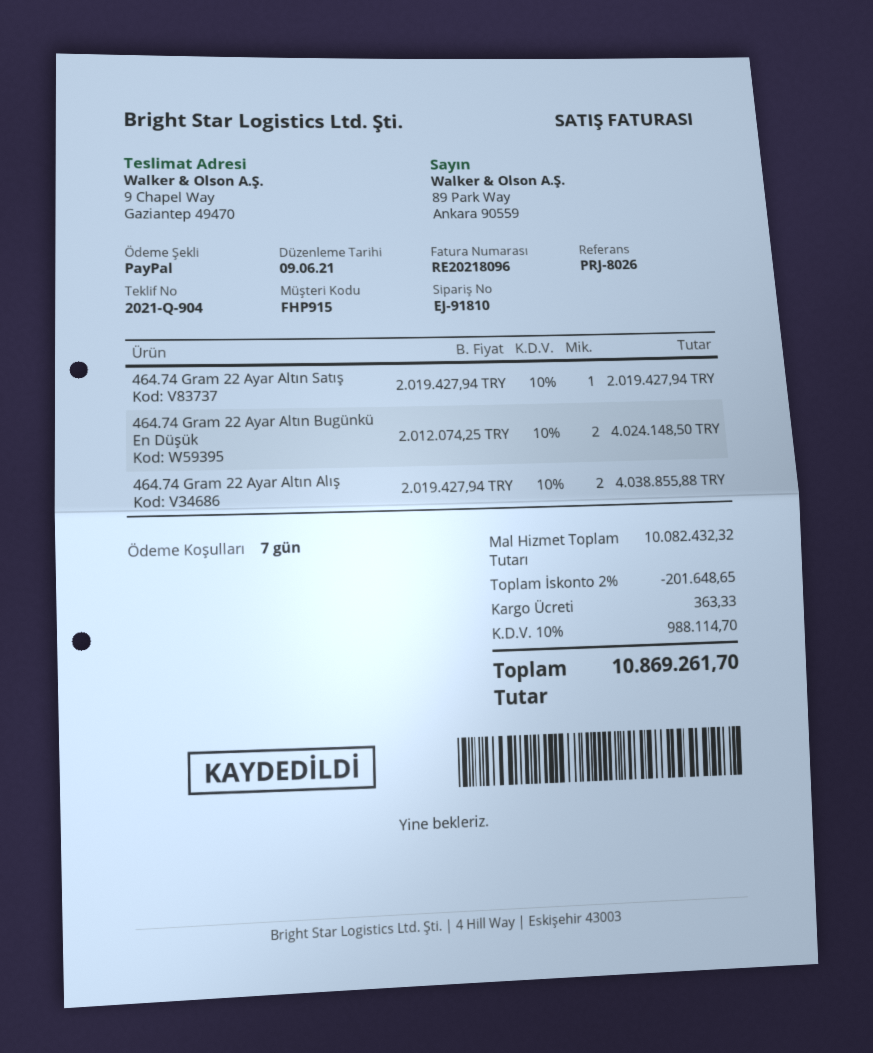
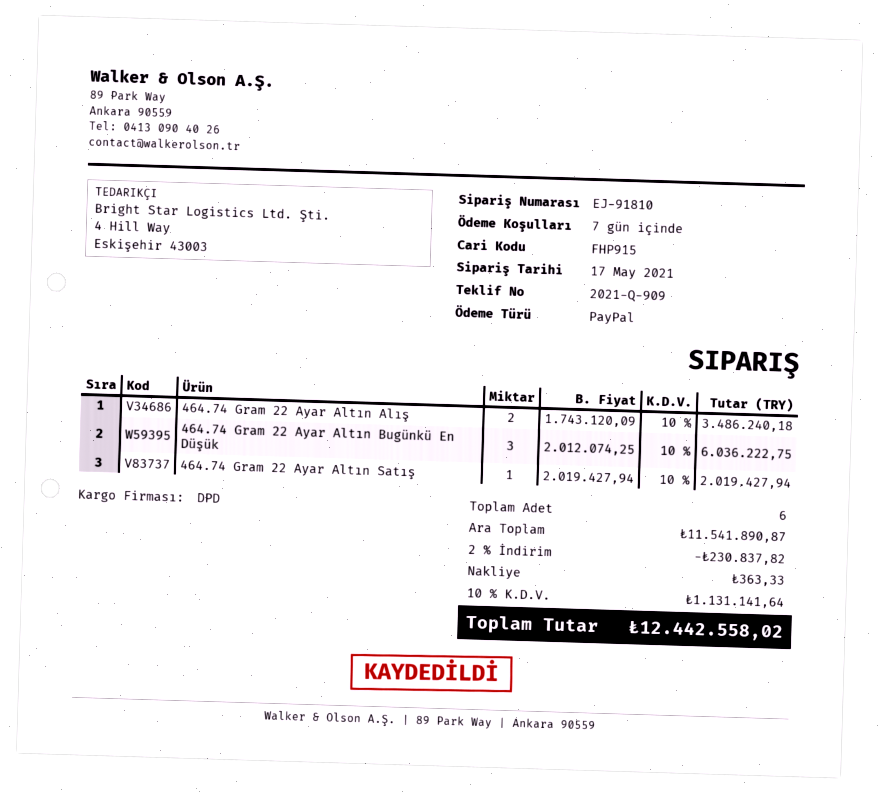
quote number: 2021-Q-904 -> 2021-Q-909
464.74 Gram 22 Ayar Altın Bugünkü En Düşük: 2 x 2012074.25 = 4024148.50 -> 3 x 2012074.25 = 6036222.75
464.74 Gram 22 Ayar Altın Alış: 2 x 2019427.94 = 4038855.88 -> 2 x 1743120.09 = 3486240.18
subtotal: 10082432.32 -> 11541890.87
discount: 2% = 201648.65 -> 2% = 230837.82
tax: 10% = 988114.70 -> 10% = 1131141.64
total: 10869261.70 -> 12442558.02

